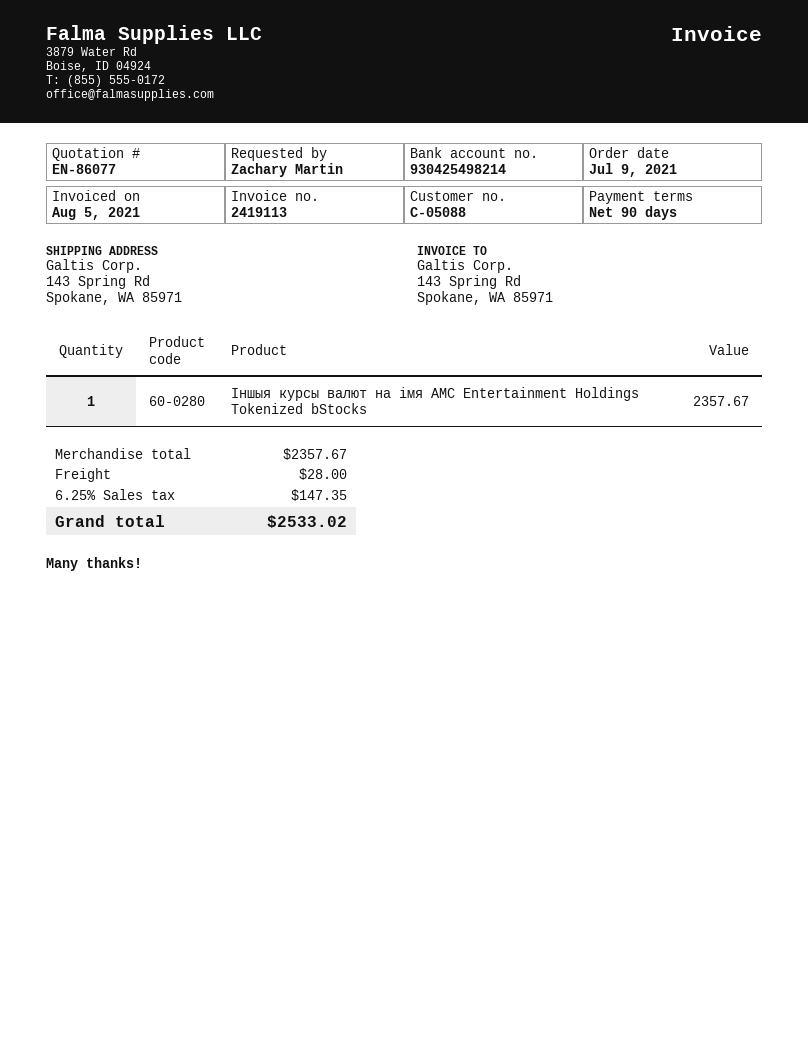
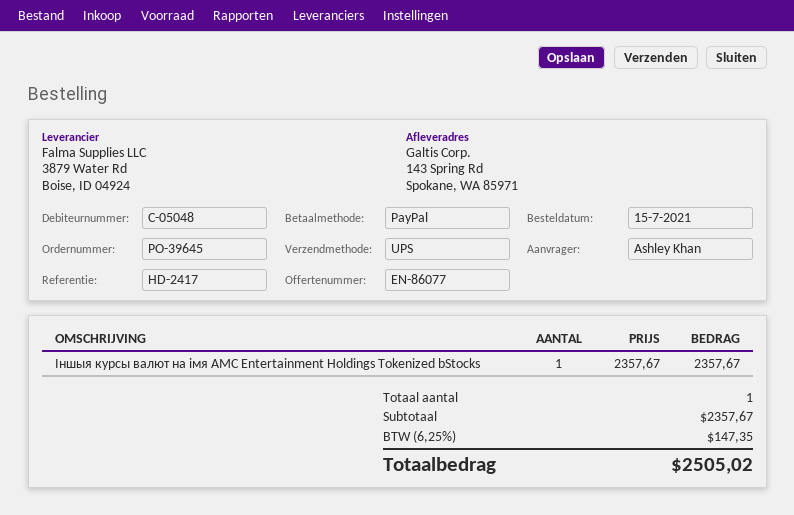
order date: 2021-07-09 -> 2021-07-15
customer number: C-05088 -> C-05048
ordered by: Zachary Martin -> Ashley Khan
shipping: 28.00 -> none
total: 2533.02 -> 2505.02

